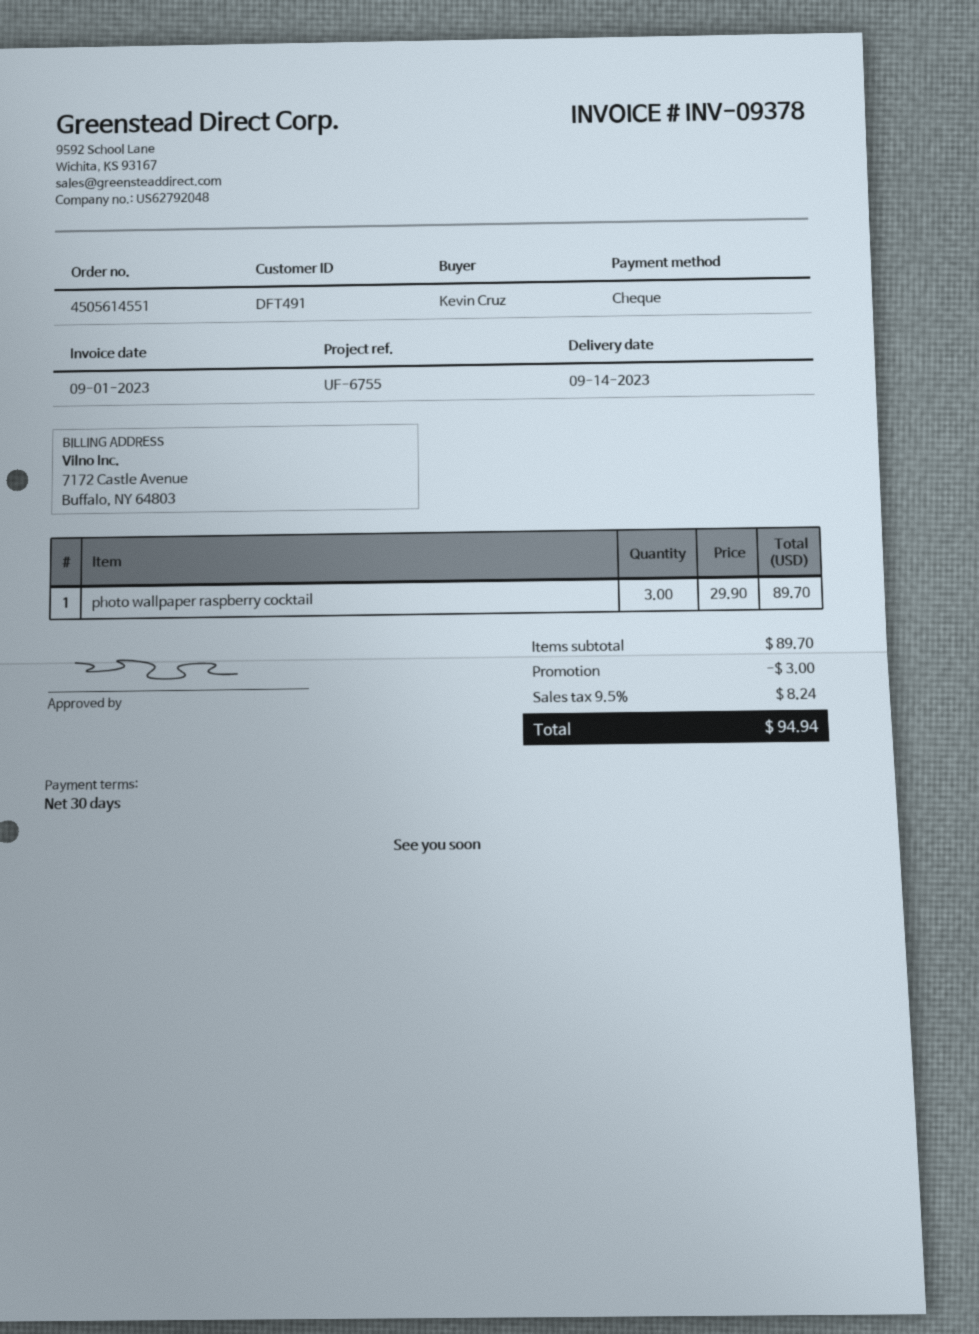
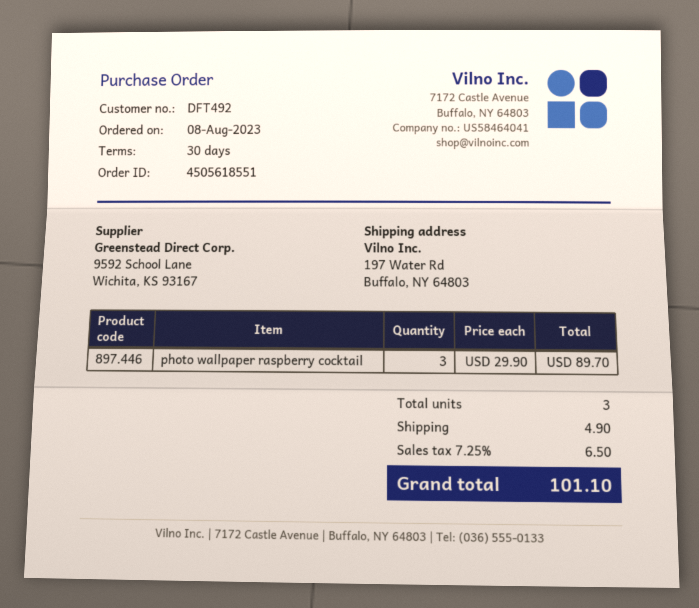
order number: 4505614551 -> 4505618551
customer number: DFT491 -> DFT492
discount: 3.00 -> none
shipping: none -> 4.90
tax: 9.5% = 8.24 -> 7.25% = 6.50
total: 94.94 -> 101.10

